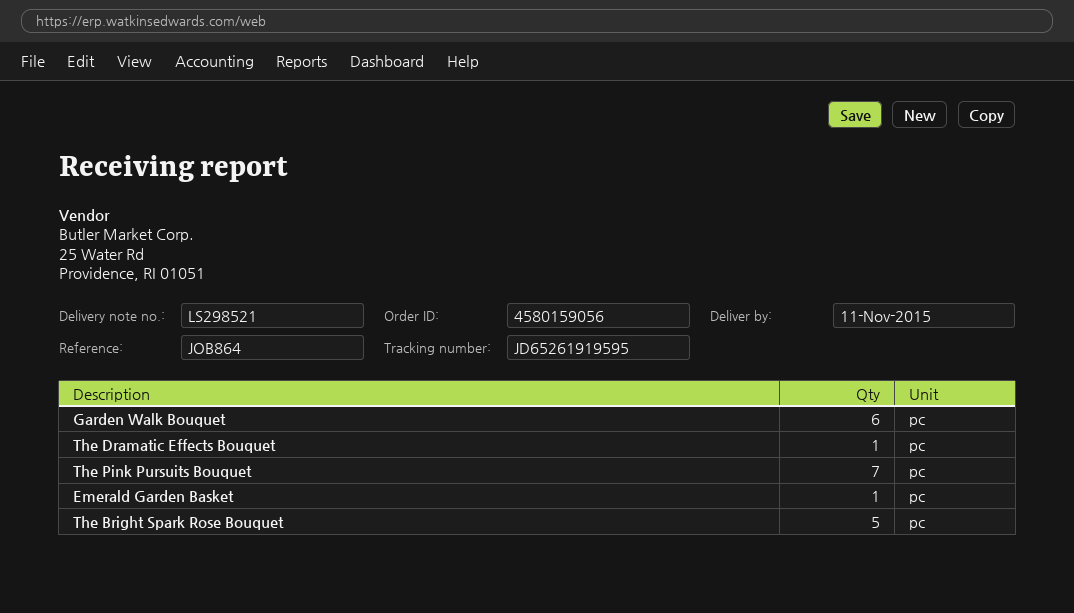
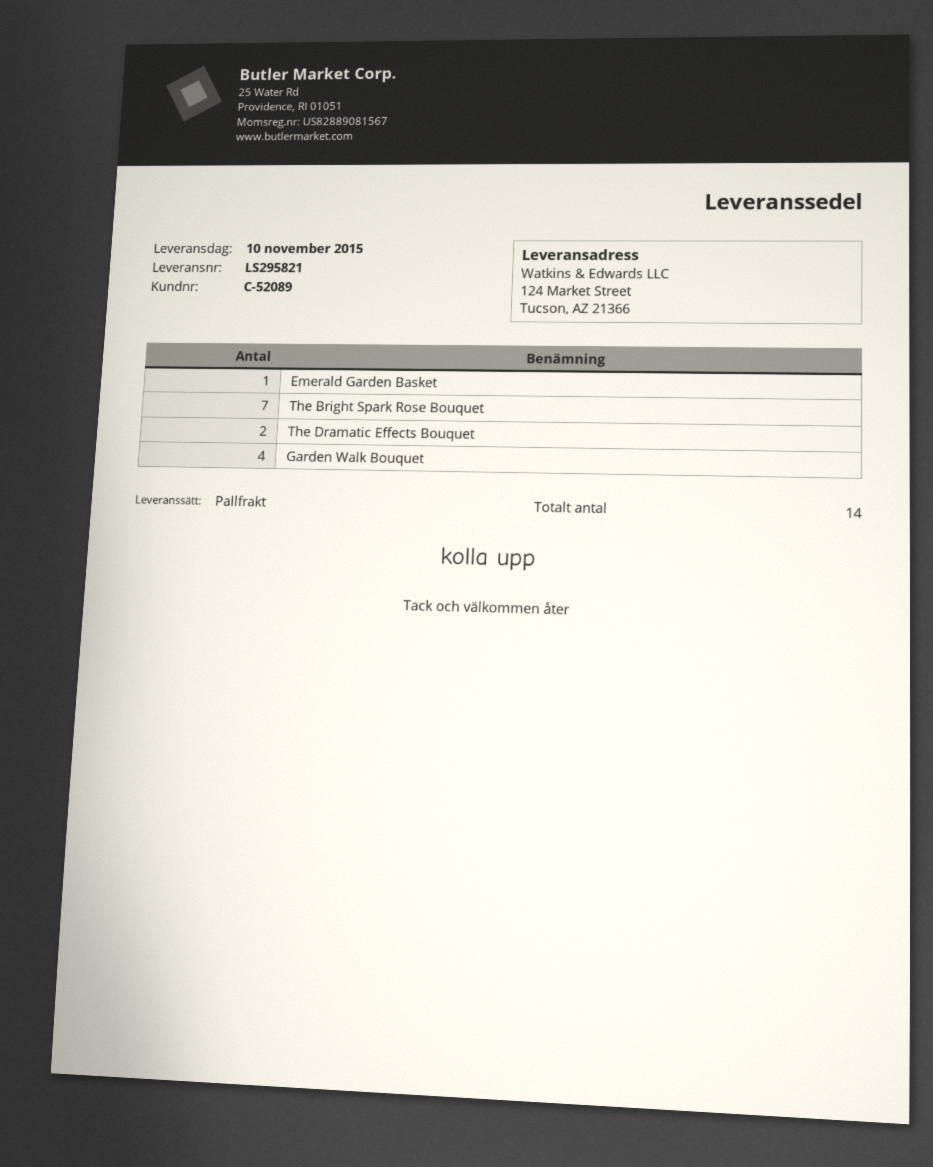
delivery note number: LS298521 -> LS295821
delivery date: 2015-11-11 -> 2015-11-10
Garden Walk Bouquet: 6 -> 4
The Dramatic Effects Bouquet: 1 -> 2
The Pink Pursuits Bouquet: 7 -> none
The Bright Spark Rose Bouquet: 5 -> 7

